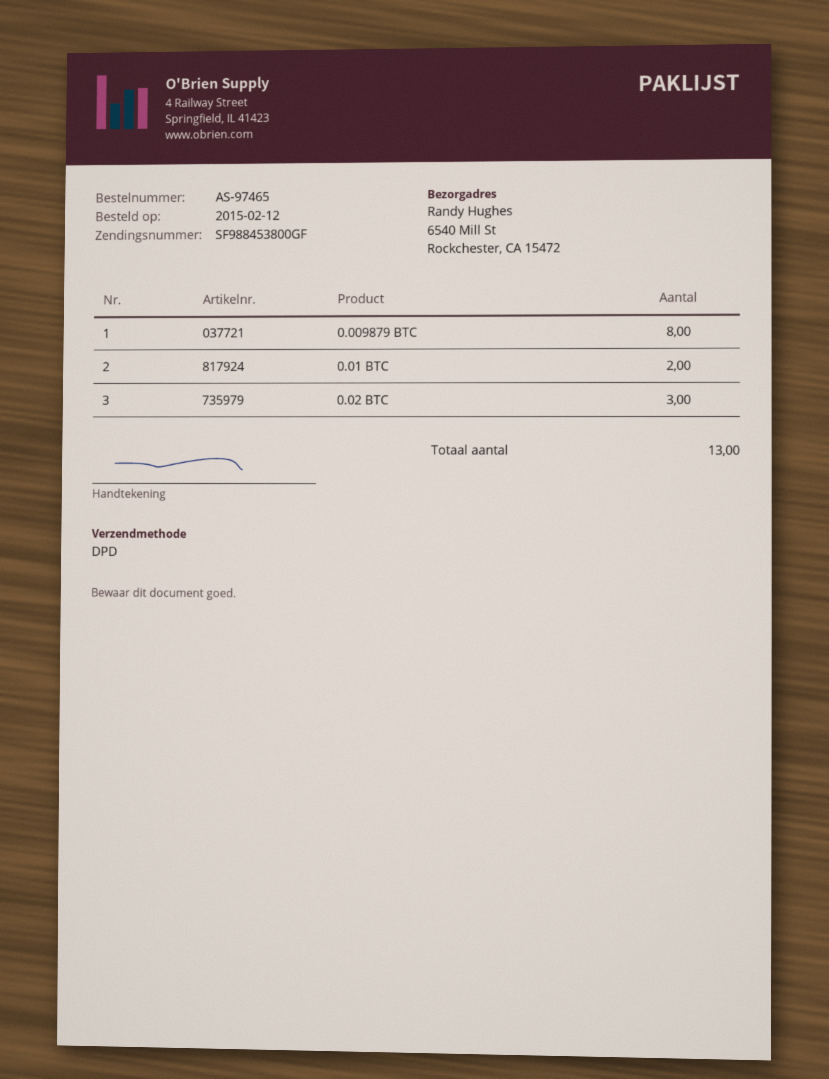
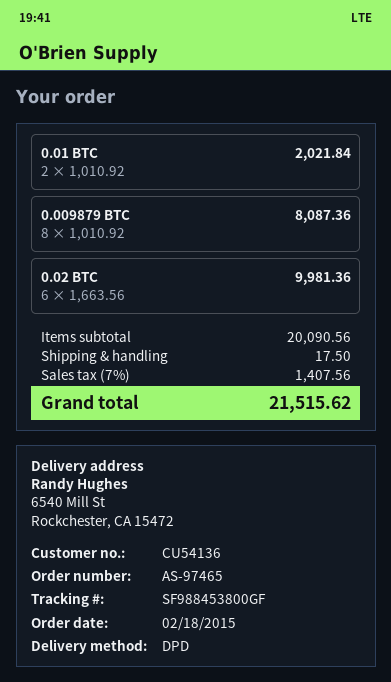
order date: 2015-02-12 -> 2015-02-18
0.02 BTC: 3 -> 6

